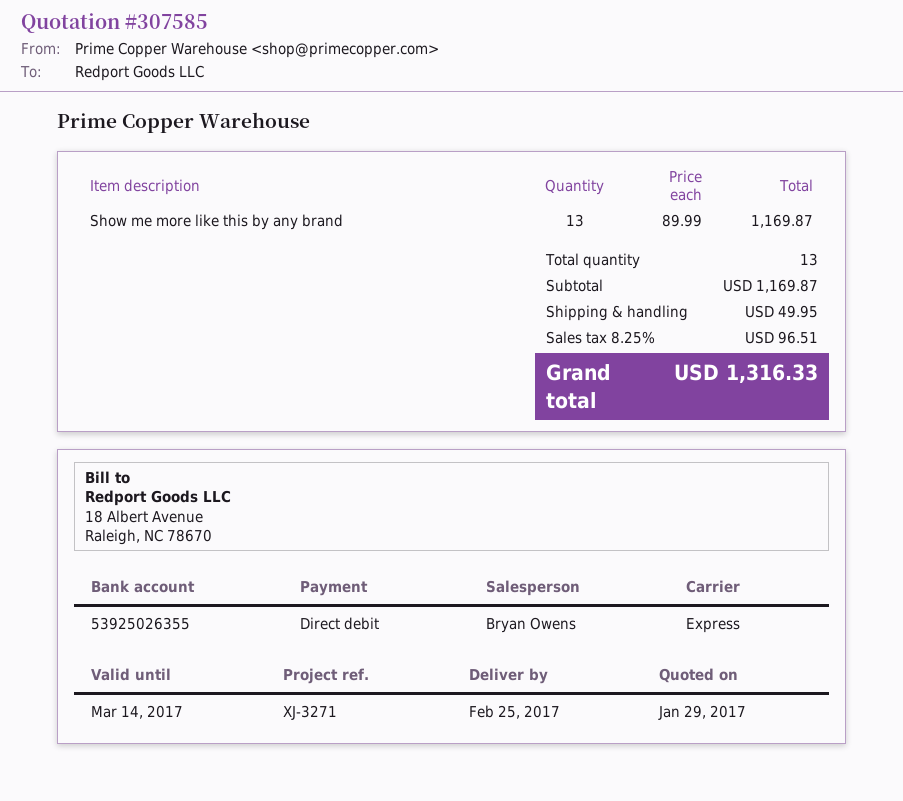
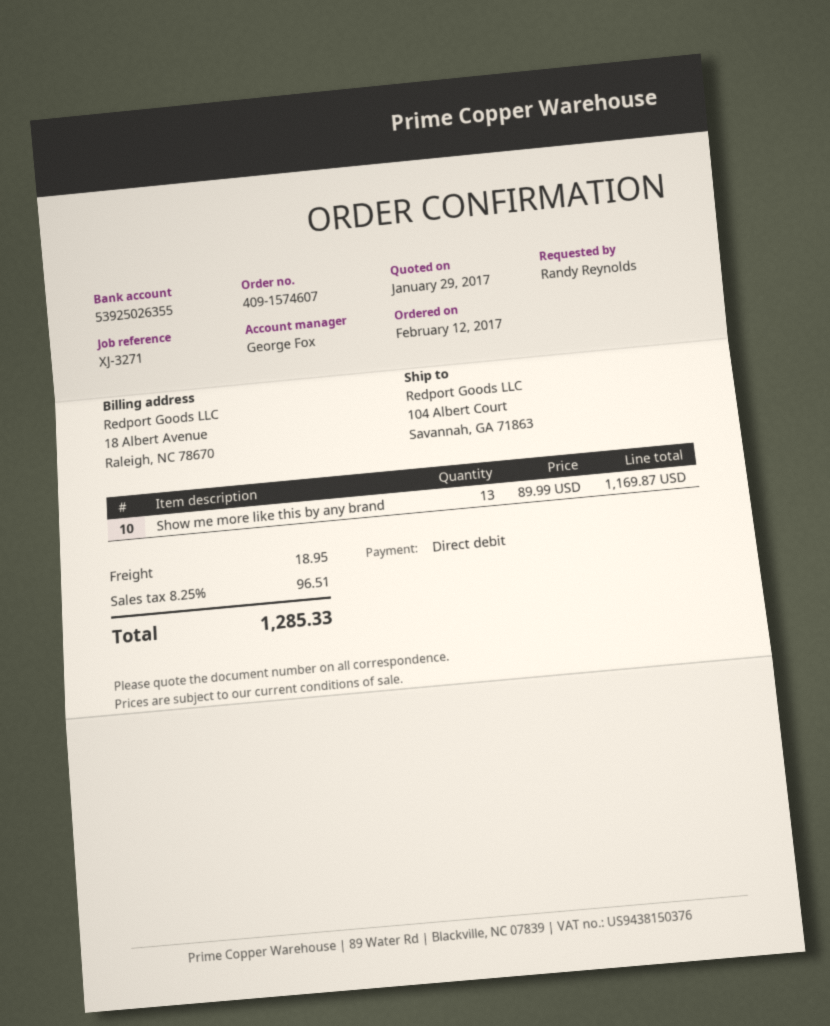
sales rep: Bryan Owens -> George Fox
shipping: 49.95 -> 18.95
total: 1316.33 -> 1285.33

